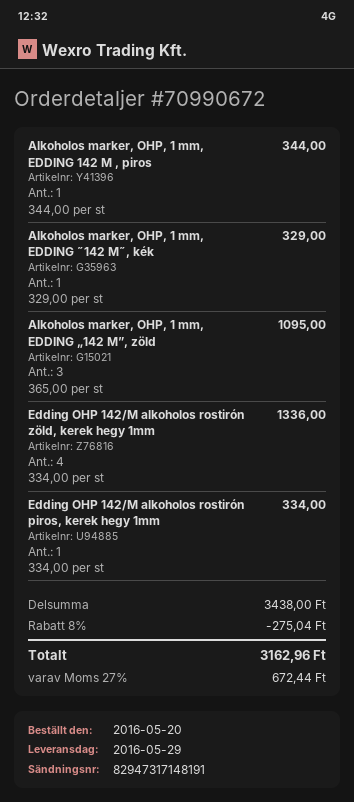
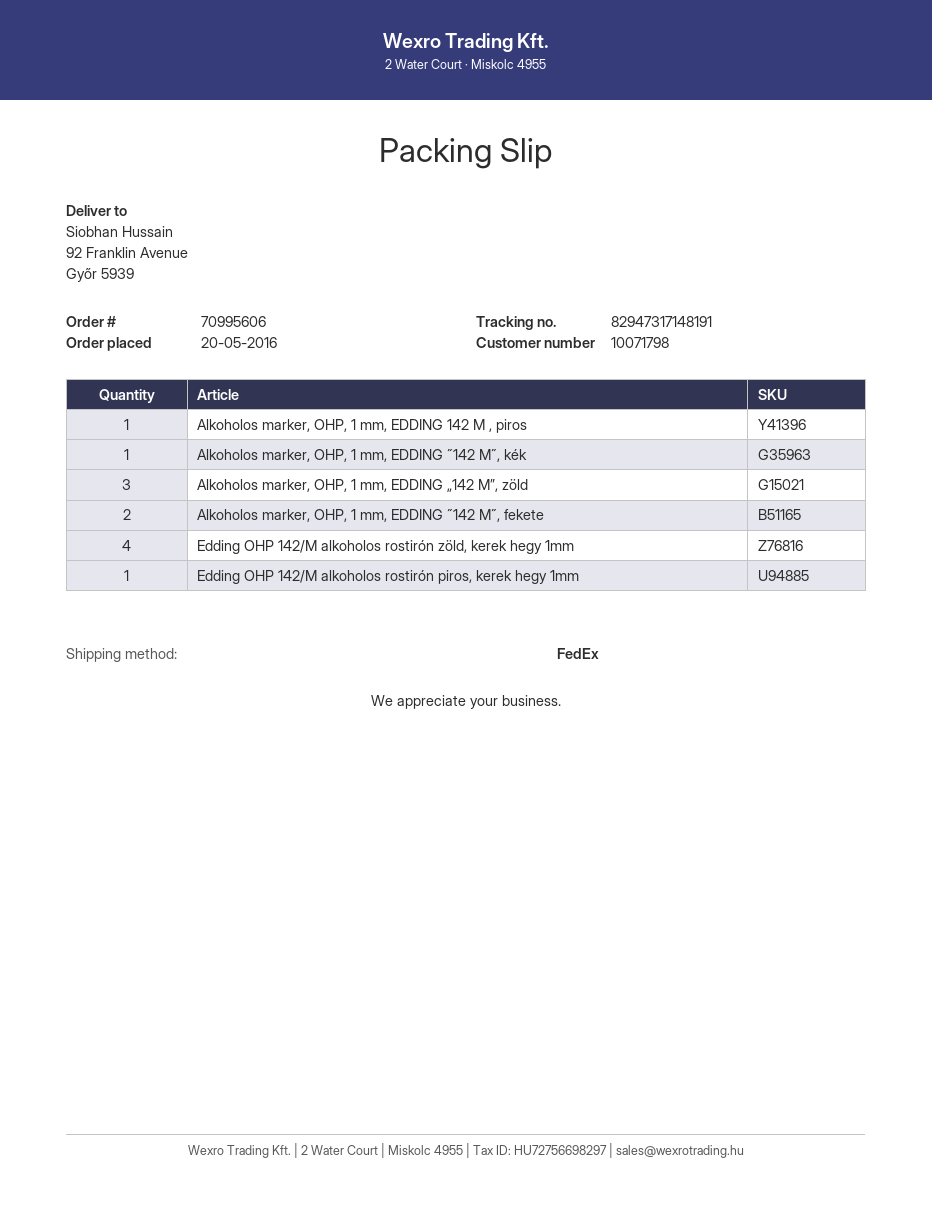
order number: 70990672 -> 70995606
Alkoholos marker, OHP, 1 mm, EDDING ˝142 M˝, fekete: none -> 2

